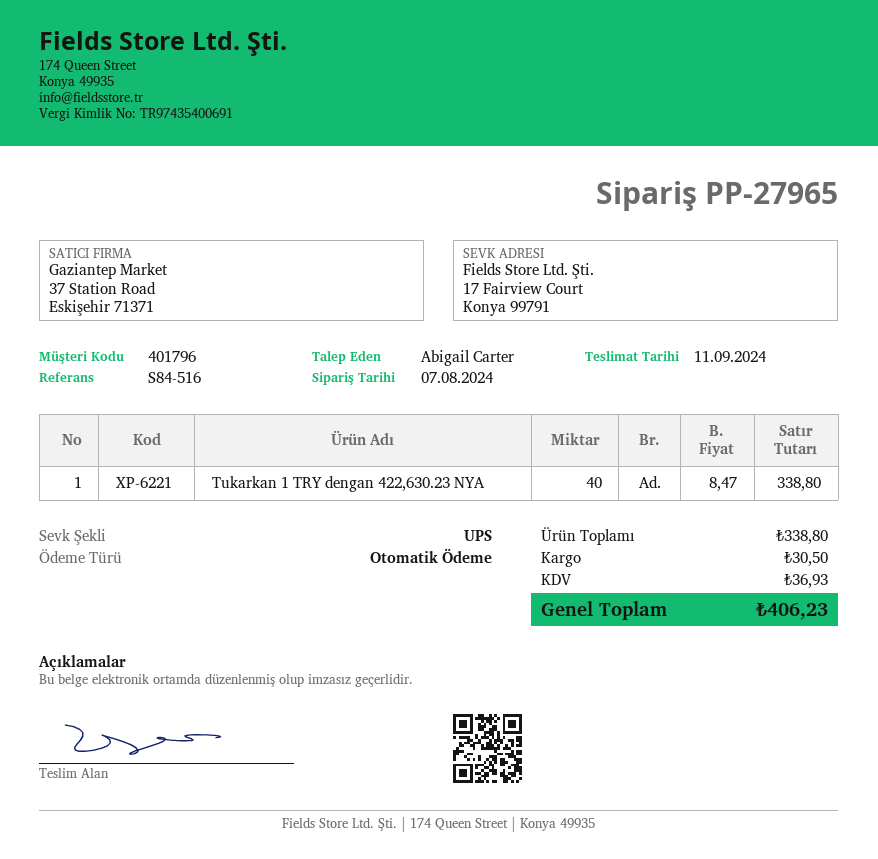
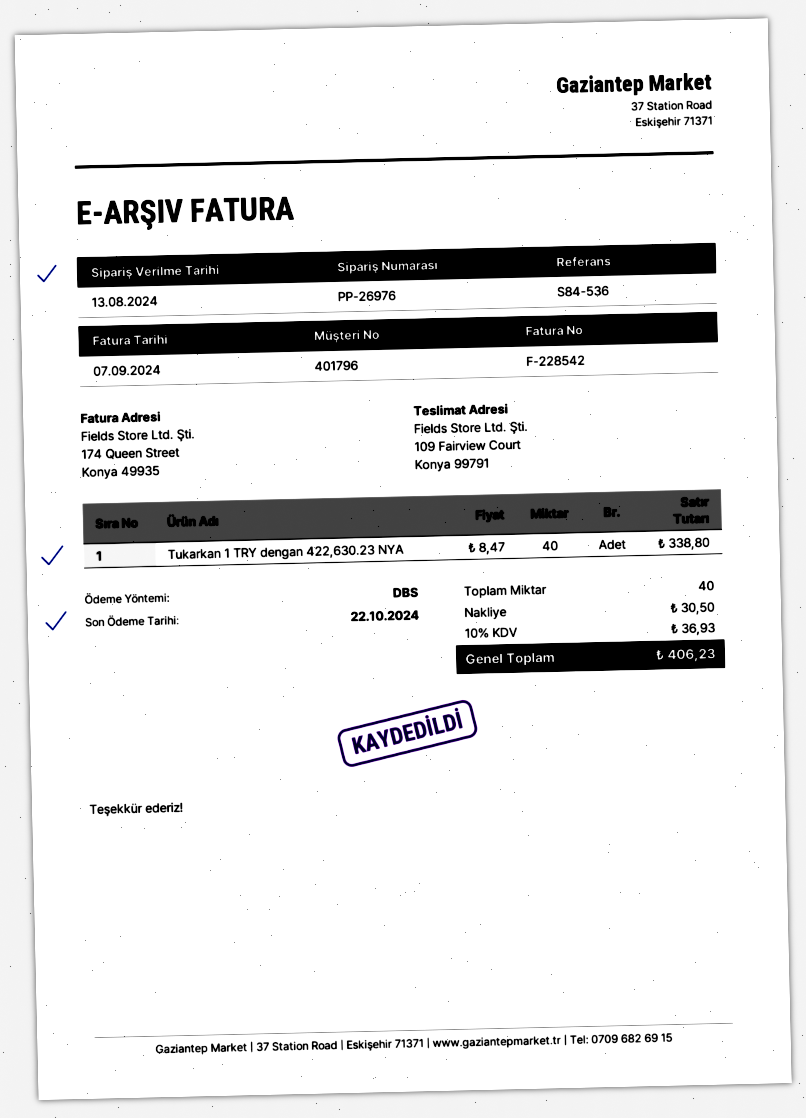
order number: PP-27965 -> PP-26976
order date: 2024-08-07 -> 2024-08-13
reference: S84-516 -> S84-536
ship to: 17 Fairview Court, Konya 99791 -> 109 Fairview Court, Konya 99791

